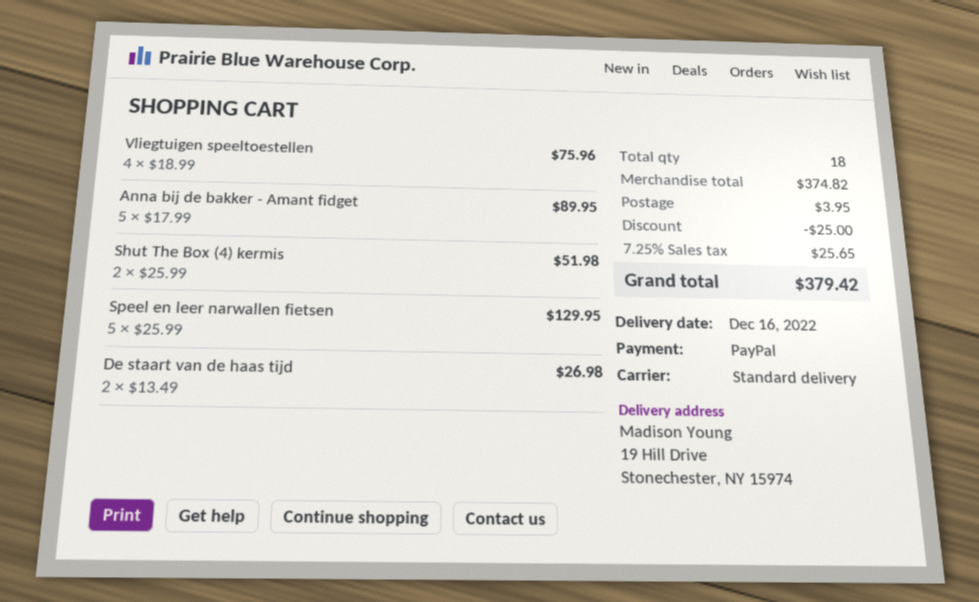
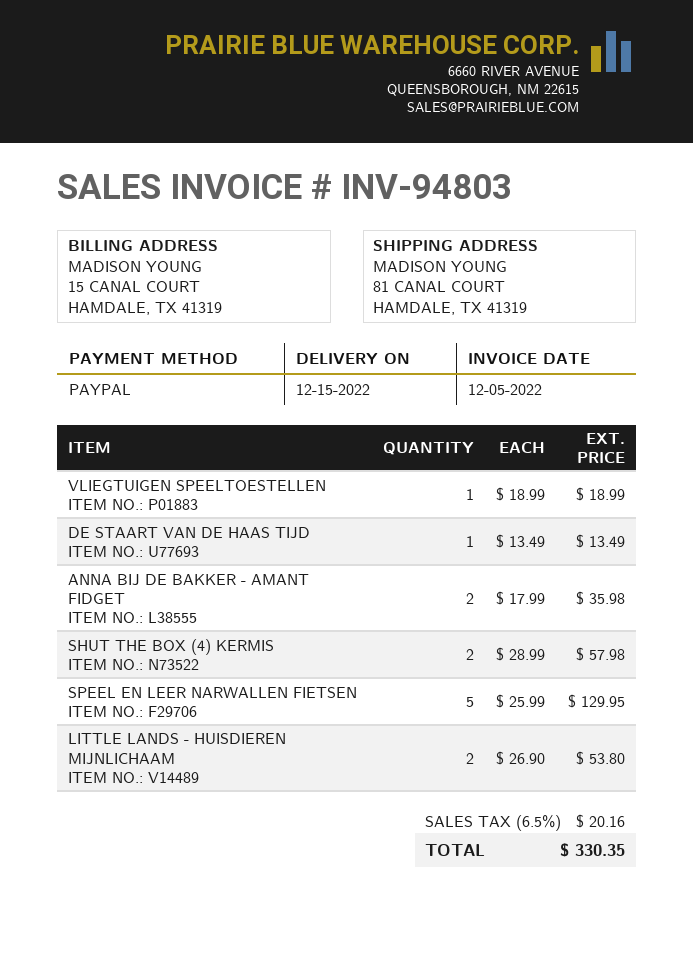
delivery date: 2022-12-16 -> 2022-12-15
ship to: 19 Hill Drive, Stonechester, NY 15974 -> 81 CANAL COURT, HAMDALE, TX 41319
Vliegtuigen speeltoestellen: 4 x 18.99 = 75.96 -> 1 x 18.99 = 18.99
Anna bij de bakker - Amant fidget: 5 x 17.99 = 89.95 -> 2 x 17.99 = 35.98
Shut The Box (4) kermis: 2 x 25.99 = 51.98 -> 2 x 28.99 = 57.98
De staart van de haas tijd: 2 x 13.49 = 26.98 -> 1 x 13.49 = 13.49
LITTLE LANDS - HUISDIEREN MIJNLICHAAM: none -> 2 x 26.90 = 53.80
discount: 25.00 -> none
shipping: 3.95 -> none
tax: 7.25% = 25.65 -> 6.5% = 20.16
total: 379.42 -> 330.35

